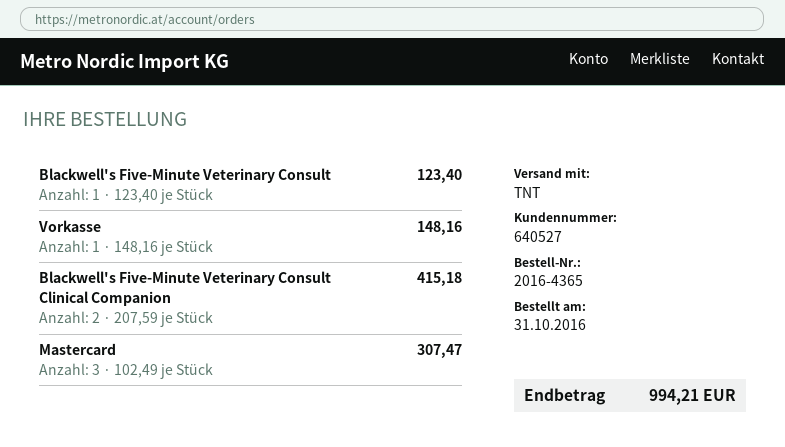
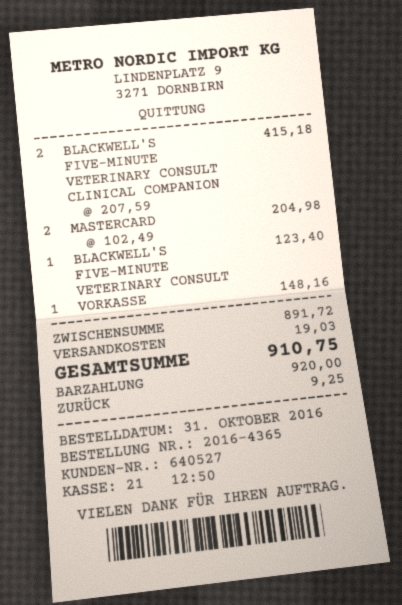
Mastercard: 3 x 102.49 = 307.47 -> 2 x 102.49 = 204.98
shipping: none -> 19.03
total: 994.21 -> 910.75

